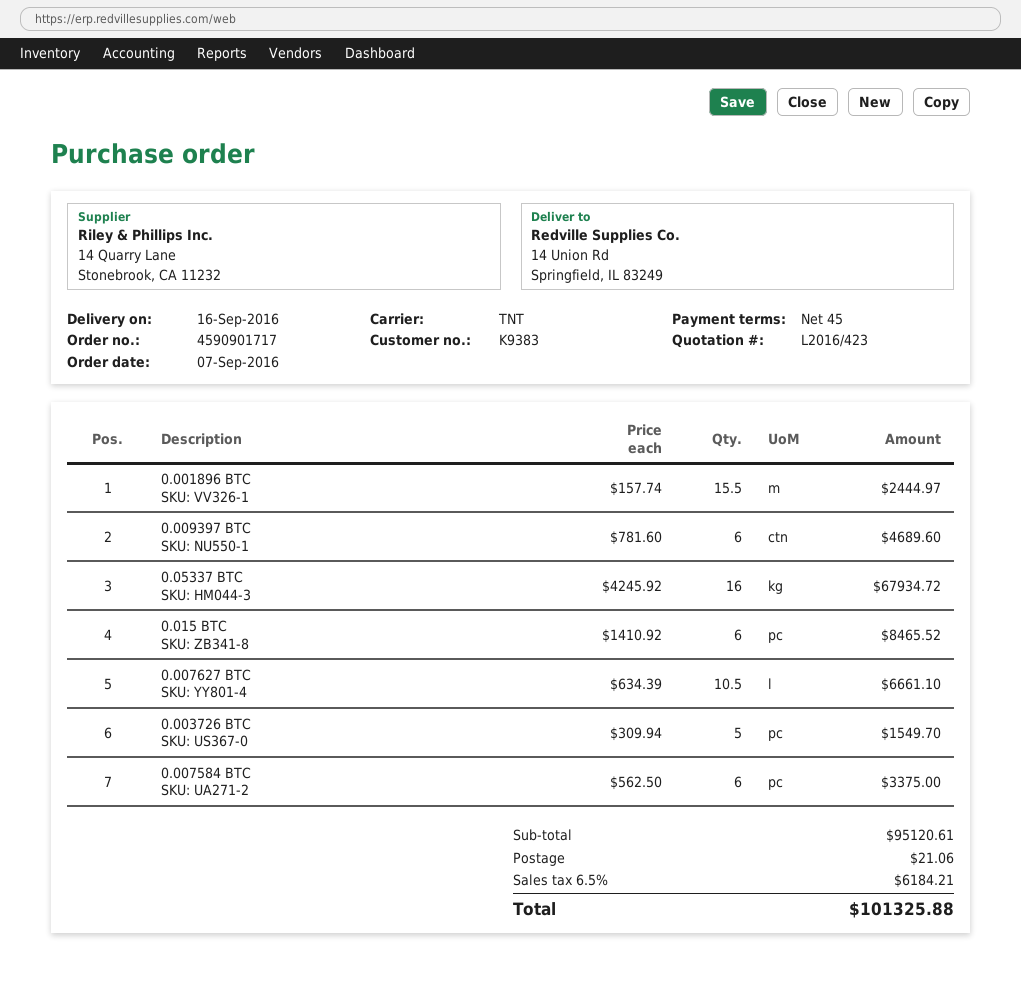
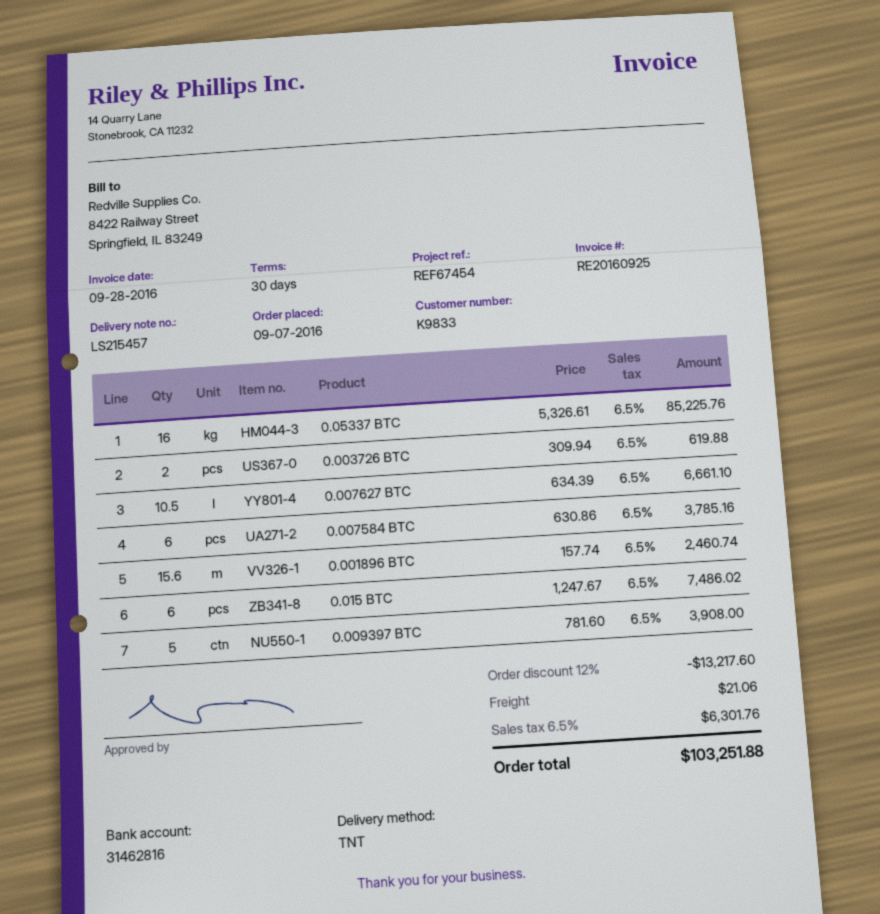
payment terms: 45 days -> 30 days
customer number: K9383 -> K9833
0.001896 BTC: 15.5 x 157.74 = 2444.97 -> 15.6 x 157.74 = 2460.74
0.009397 BTC: 6 x 781.60 = 4689.60 -> 5 x 781.60 = 3908.00
0.05337 BTC: 16 x 4245.92 = 67934.72 -> 16 x 5326.61 = 85225.76
0.015 BTC: 6 x 1410.92 = 8465.52 -> 6 x 1247.67 = 7486.02
0.003726 BTC: 5 x 309.94 = 1549.70 -> 2 x 309.94 = 619.88
0.007584 BTC: 6 x 562.50 = 3375.00 -> 6 x 630.86 = 3785.16
discount: none -> 12% = 13217.60
tax: 6.5% = 6184.21 -> 6.5% = 6301.76
total: 101325.88 -> 103251.88

